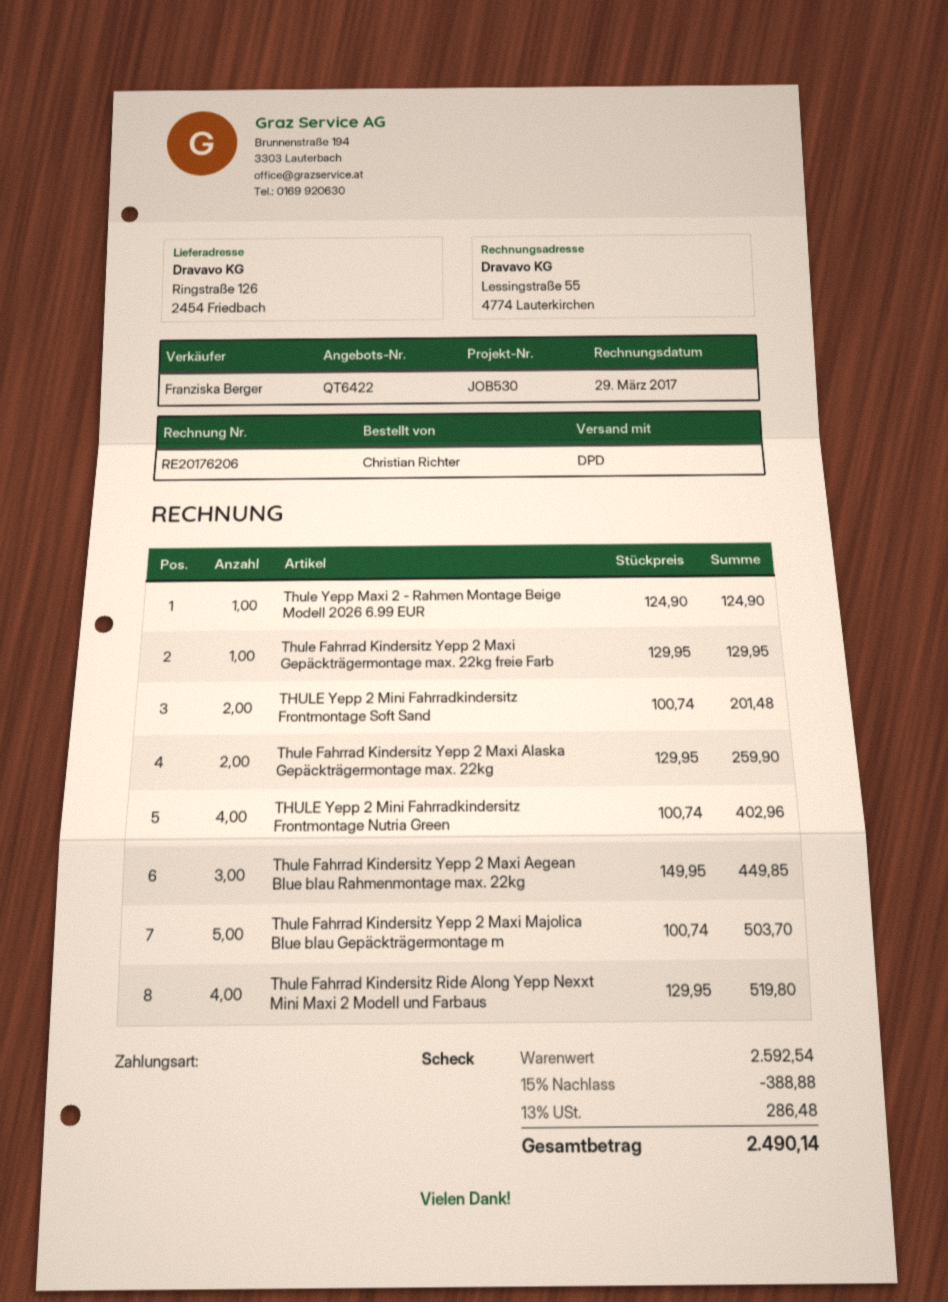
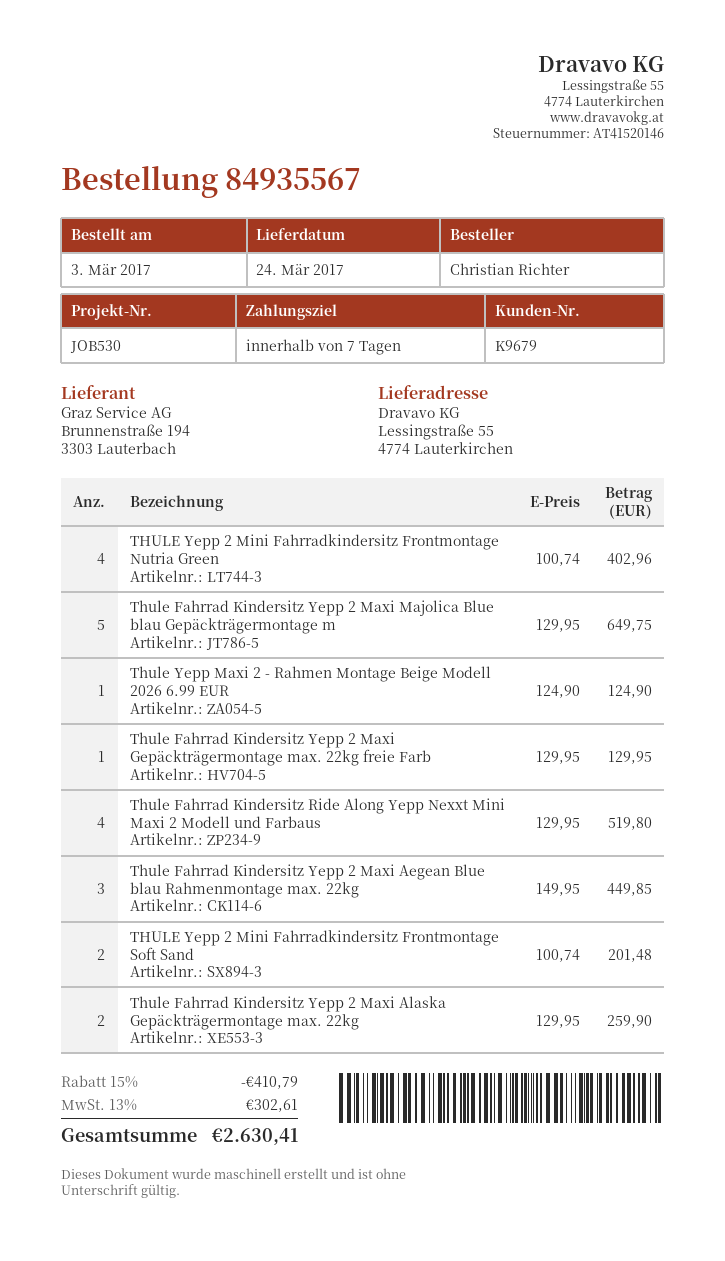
ship to: Ringstraße 126, 2454 Friedbach -> Lessingstraße 55, 4774 Lauterkirchen
Thule Fahrrad Kindersitz Yepp 2 Maxi Majolica Blue blau Gepäckträgermontage m: 5 x 100.74 = 503.70 -> 5 x 129.95 = 649.75
discount: 15% = 388.88 -> 15% = 410.79
tax: 13% = 286.48 -> 13% = 302.61
total: 2490.14 -> 2630.41

